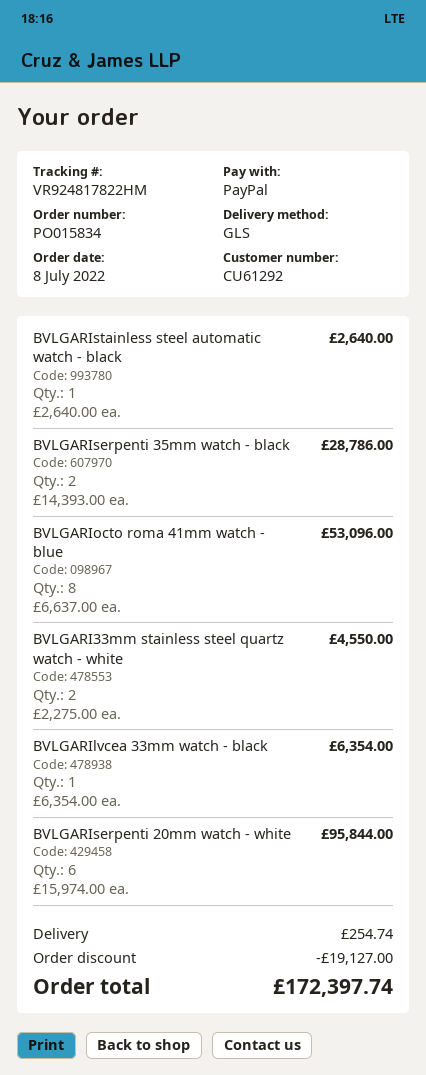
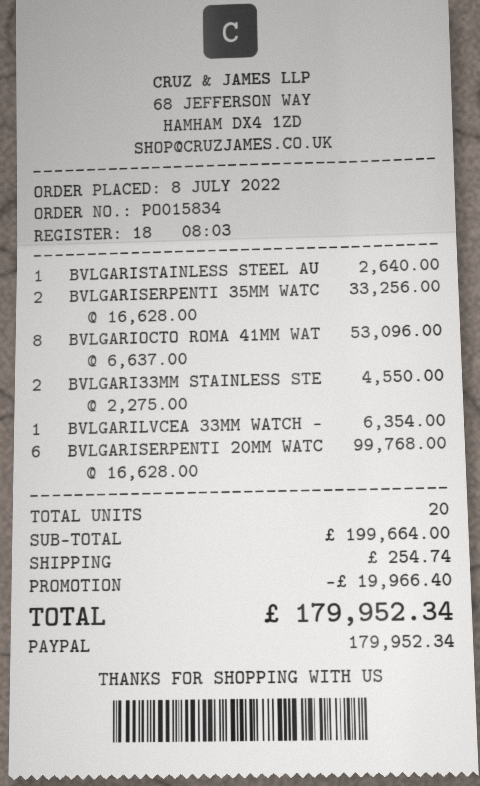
BVLGARIserpenti 35mm watch - black: 2 x 14393.00 = 28786.00 -> 2 x 16628.00 = 33256.00
BVLGARIserpenti 20mm watch - white: 6 x 15974.00 = 95844.00 -> 6 x 16628.00 = 99768.00
discount: 19127.00 -> 19966.40
total: 172397.74 -> 179952.34

